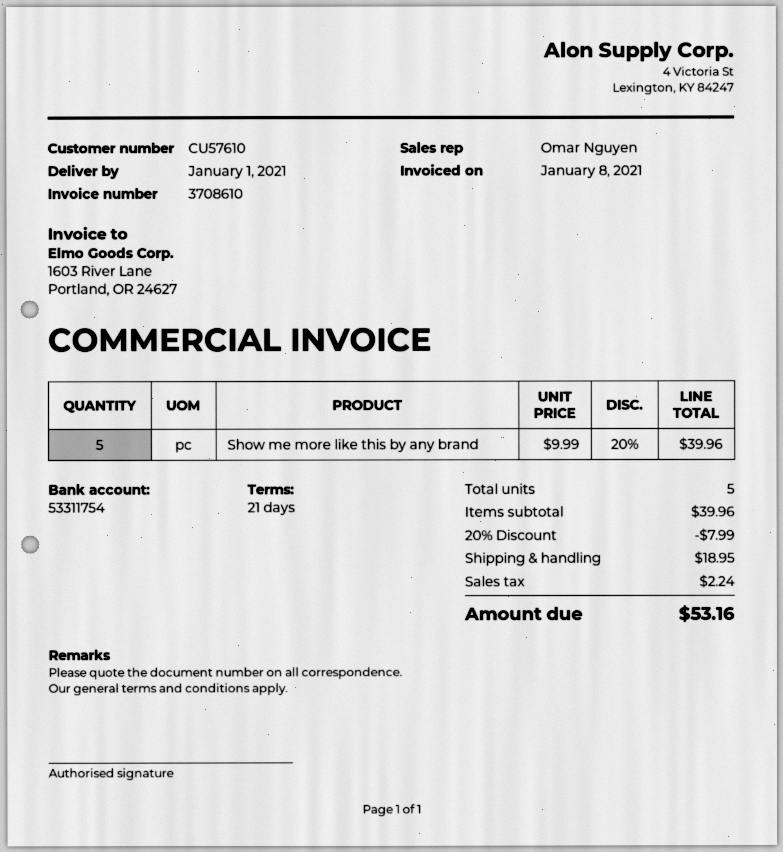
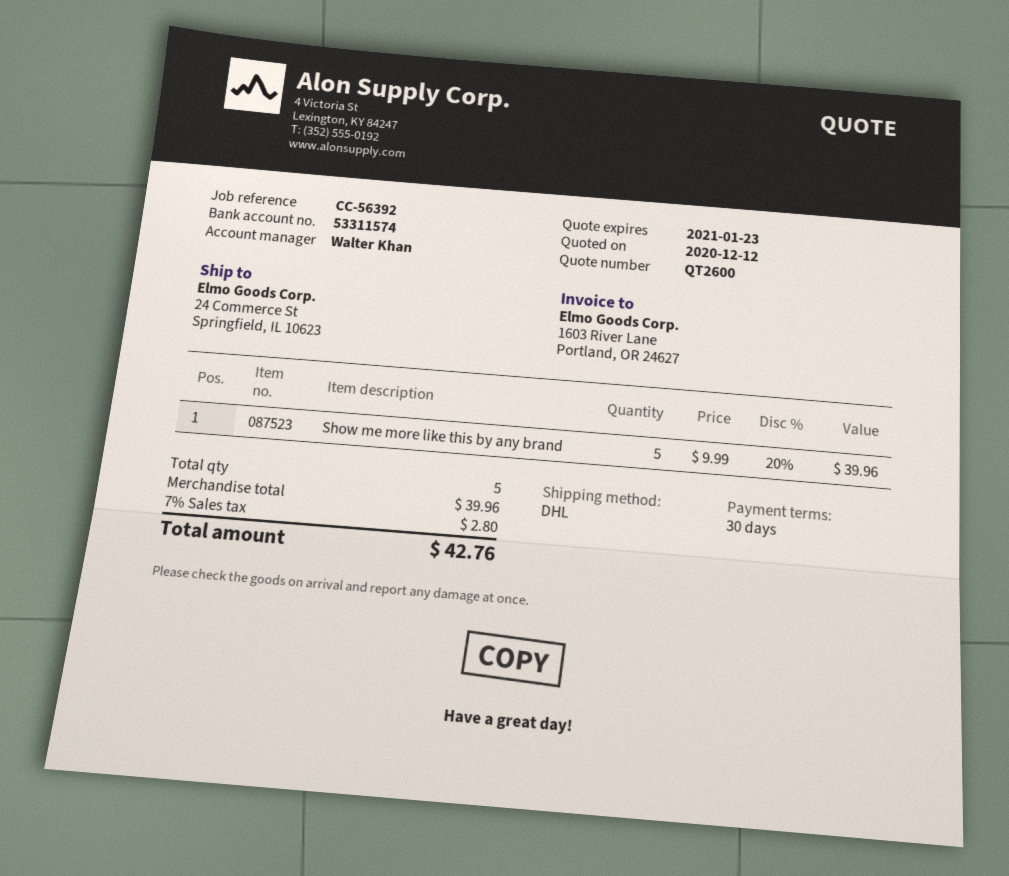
payment terms: 21 days -> 30 days
sales rep: Omar Nguyen -> Walter Khan
bank account: 53311754 -> 53311574
discount: 20% = 7.99 -> none
shipping: 18.95 -> none
tax: 2.24 -> 2.80
total: 53.16 -> 42.76

